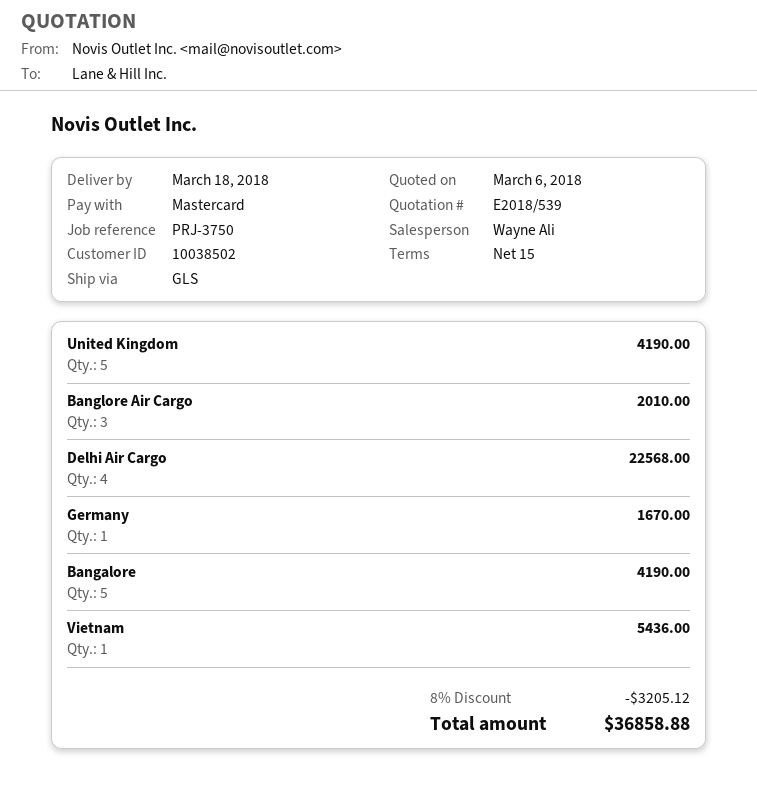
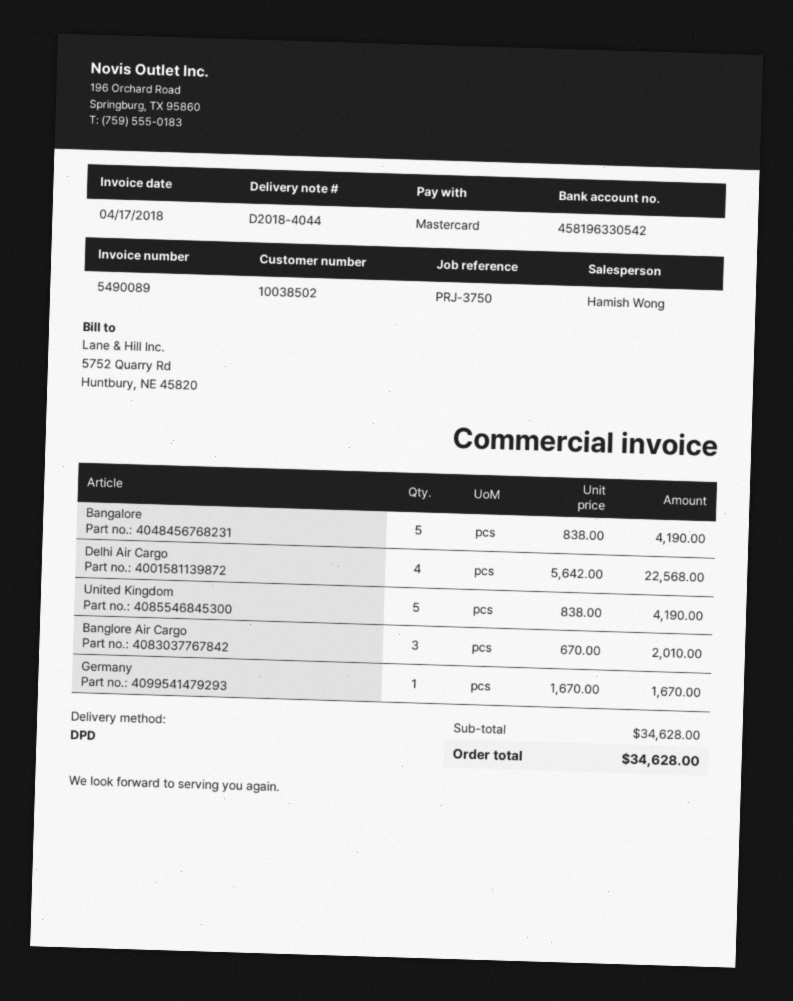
sales rep: Wayne Ali -> Hamish Wong
shipping method: GLS -> DPD
Vietnam: 1 for 5436.00 -> none
discount: 8% = 3205.12 -> none
total: 36858.88 -> 34628.00

